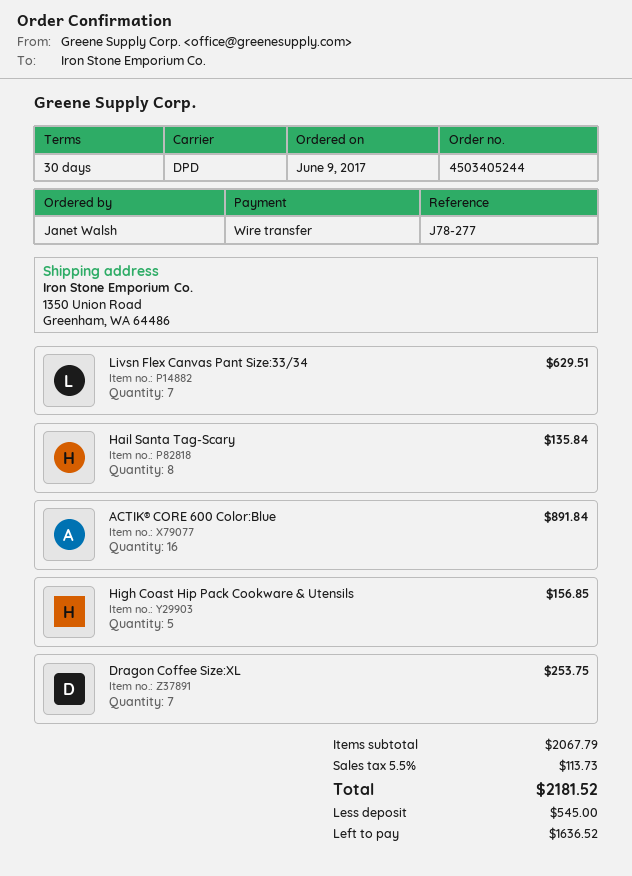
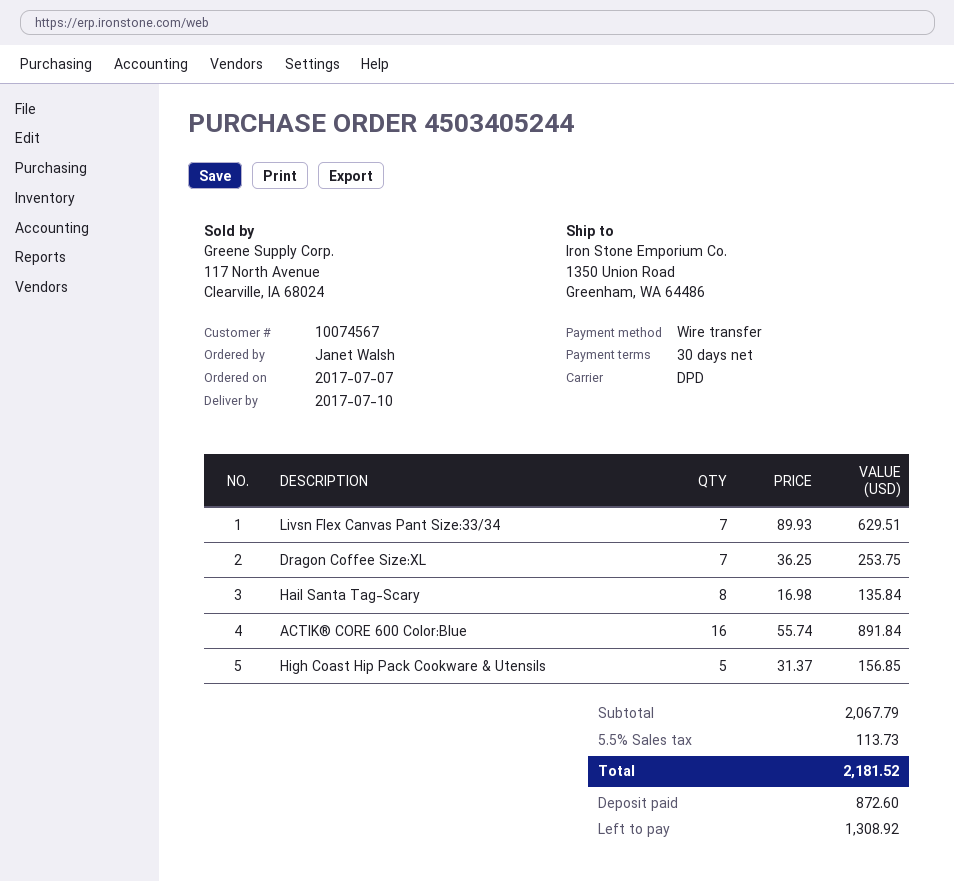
order date: 2017-06-09 -> 2017-07-07
deposit: 545.00 -> 872.60
balance: 1636.52 -> 1308.92

